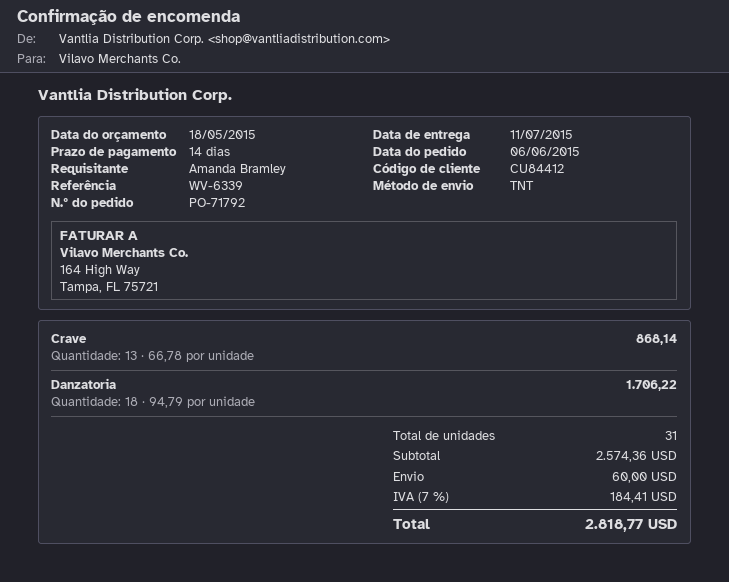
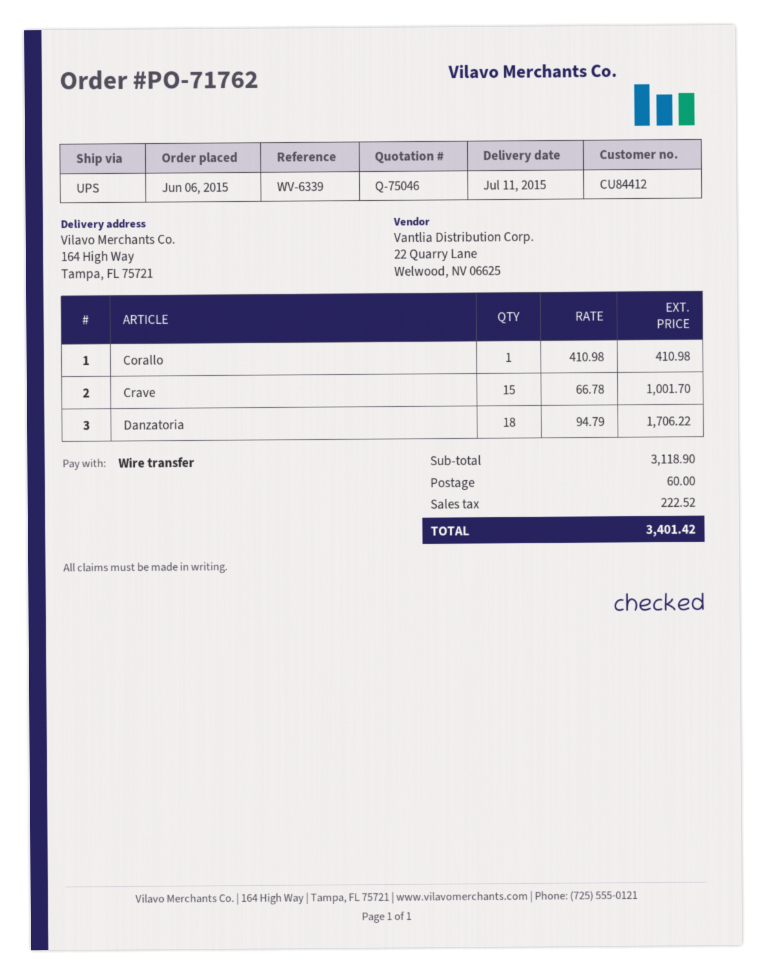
order number: PO-71792 -> PO-71762
shipping method: TNT -> UPS
Crave: 13 x 66.78 = 868.14 -> 15 x 66.78 = 1001.70
Corallo: none -> 1 x 410.98 = 410.98
subtotal: 2574.36 -> 3118.90
tax: 184.41 -> 222.52
total: 2818.77 -> 3401.42

